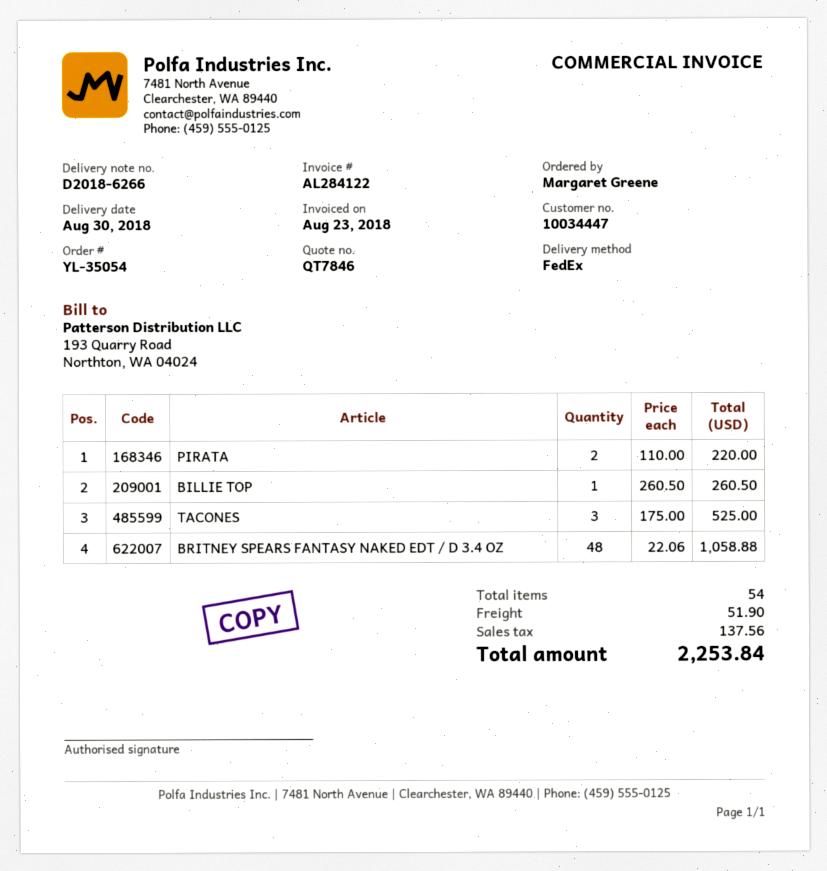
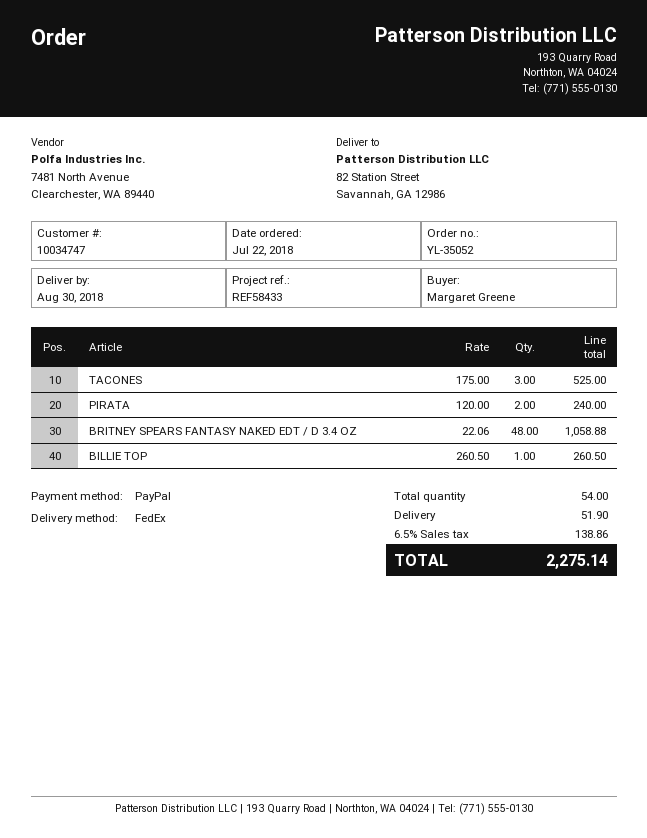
order number: YL-35054 -> YL-35052
customer number: 10034447 -> 10034747
PIRATA: 2 x 110.00 = 220.00 -> 2 x 120.00 = 240.00
tax: 137.56 -> 138.86
total: 2253.84 -> 2275.14

